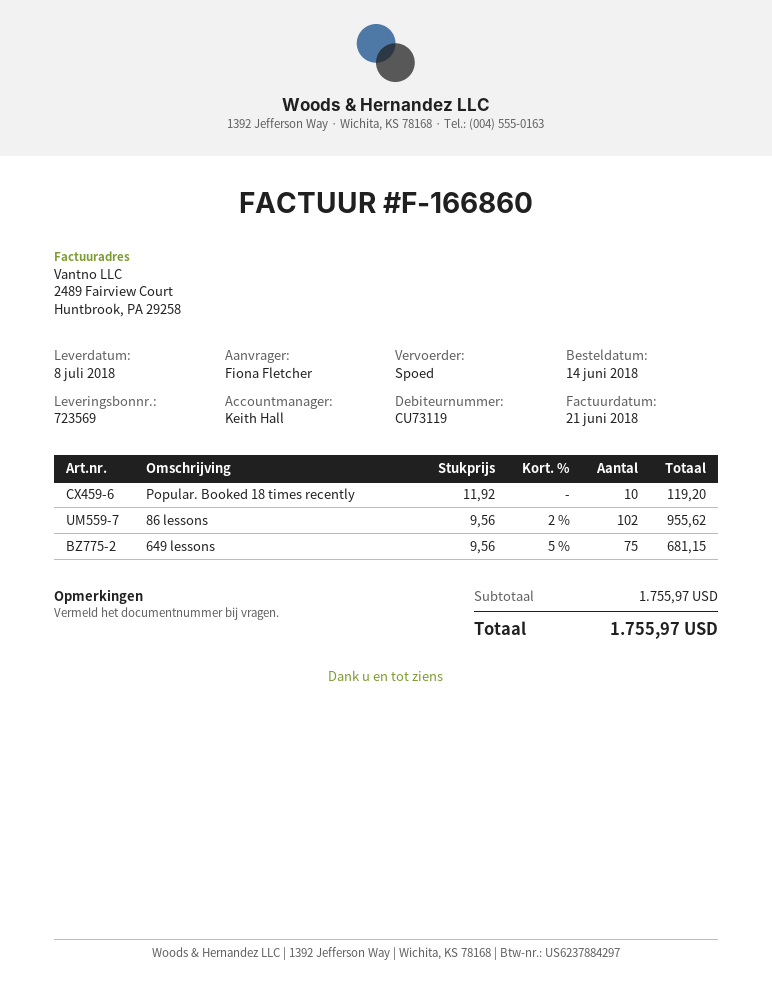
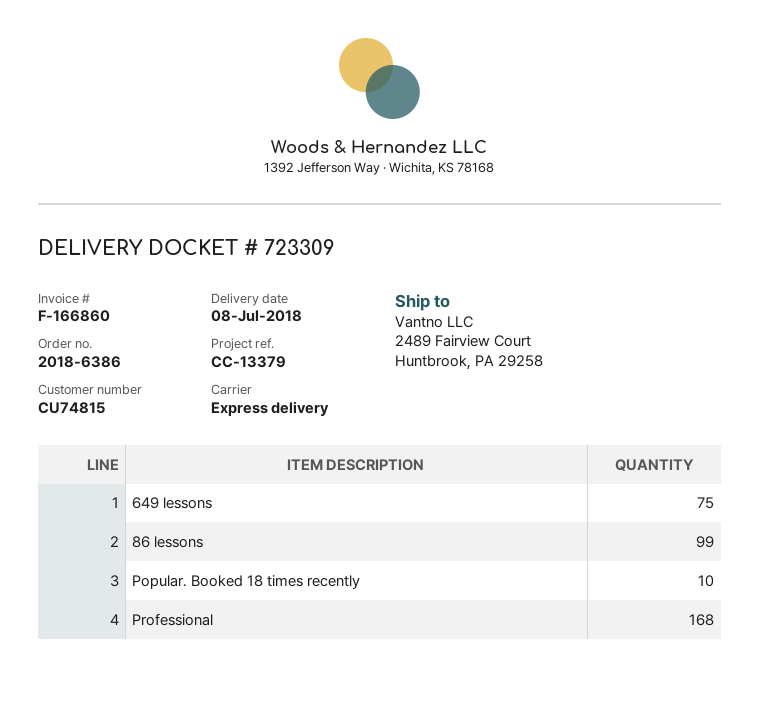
delivery note number: 723569 -> 723309
customer number: CU73119 -> CU74815
86 lessons: 102 -> 99
Professional: none -> 168

